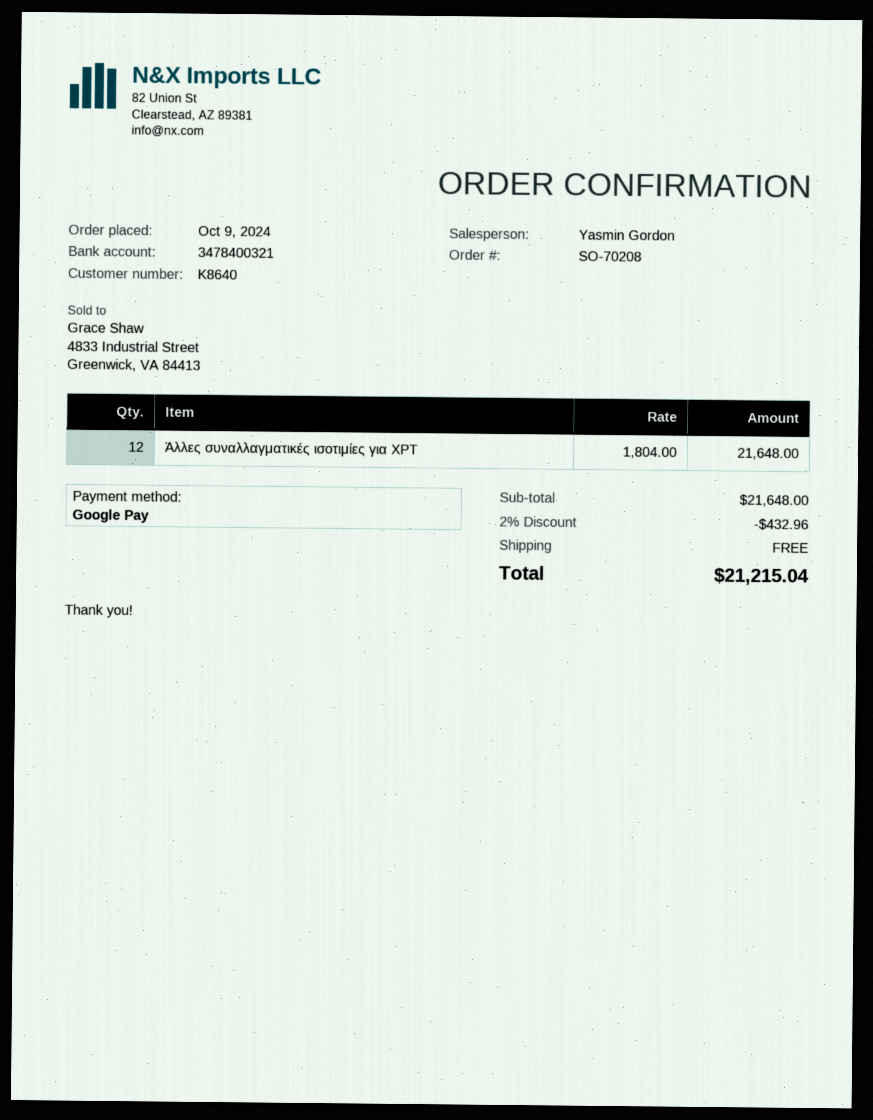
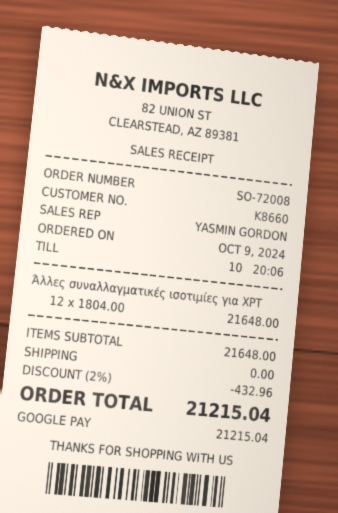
order number: SO-70208 -> SO-72008
customer number: K8640 -> K8660

